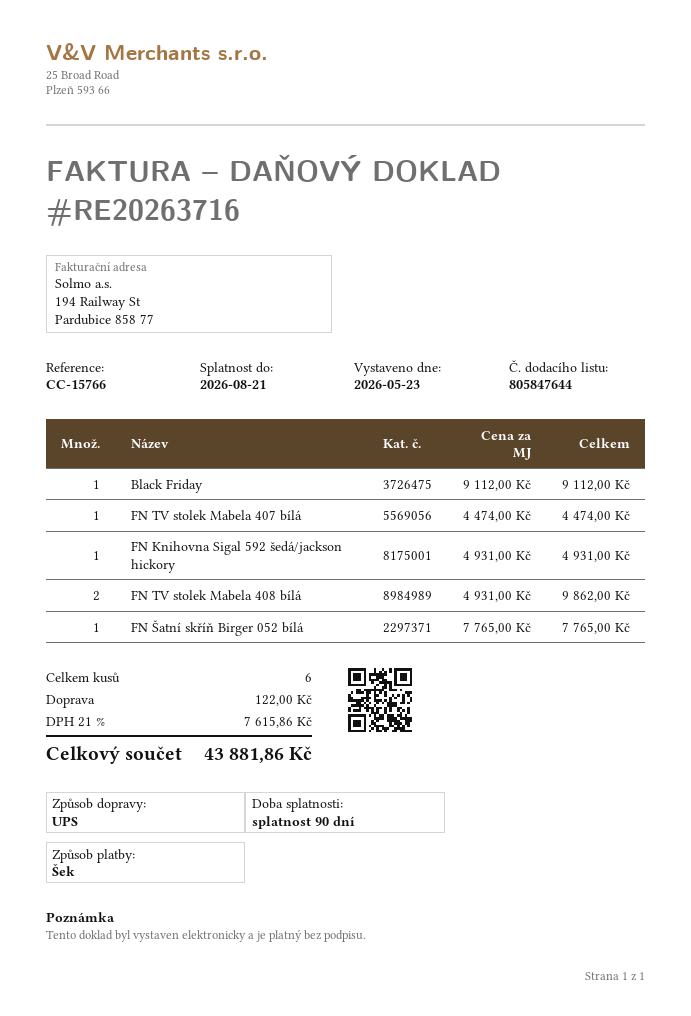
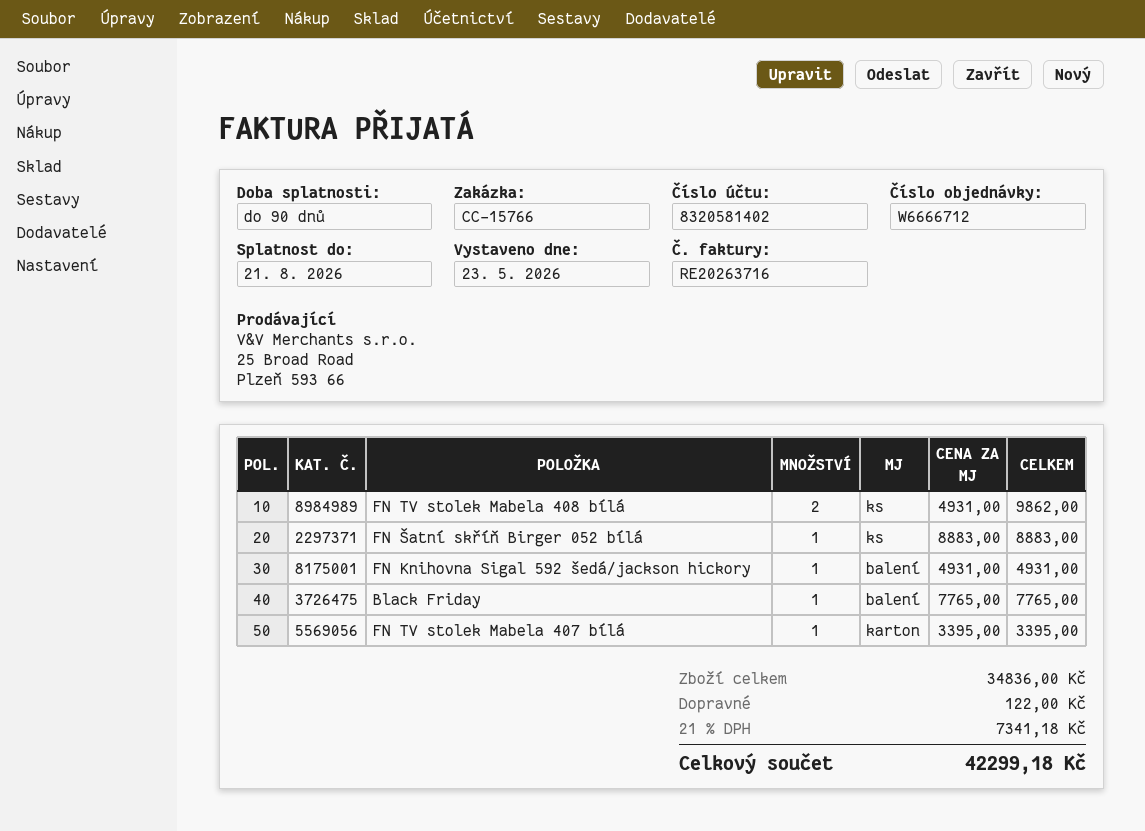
Black Friday: 1 x 9112.00 = 9112.00 -> 1 x 7765.00 = 7765.00
FN TV stolek Mabela 407 bílá: 1 x 4474.00 = 4474.00 -> 1 x 3395.00 = 3395.00
FN Šatní skříň Birger 052 bílá: 1 x 7765.00 = 7765.00 -> 1 x 8883.00 = 8883.00
tax: 21% = 7615.86 -> 21% = 7341.18
total: 43881.86 -> 42299.18

